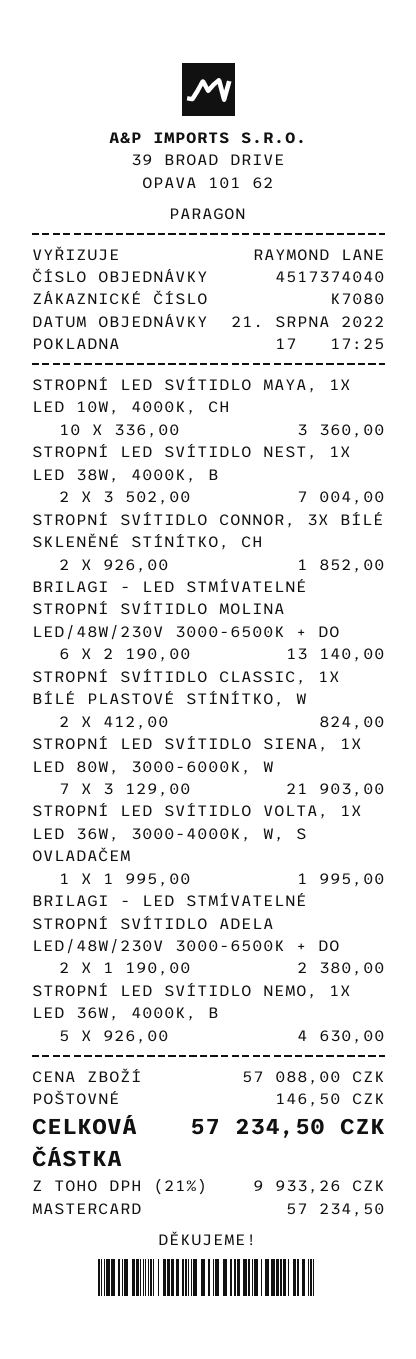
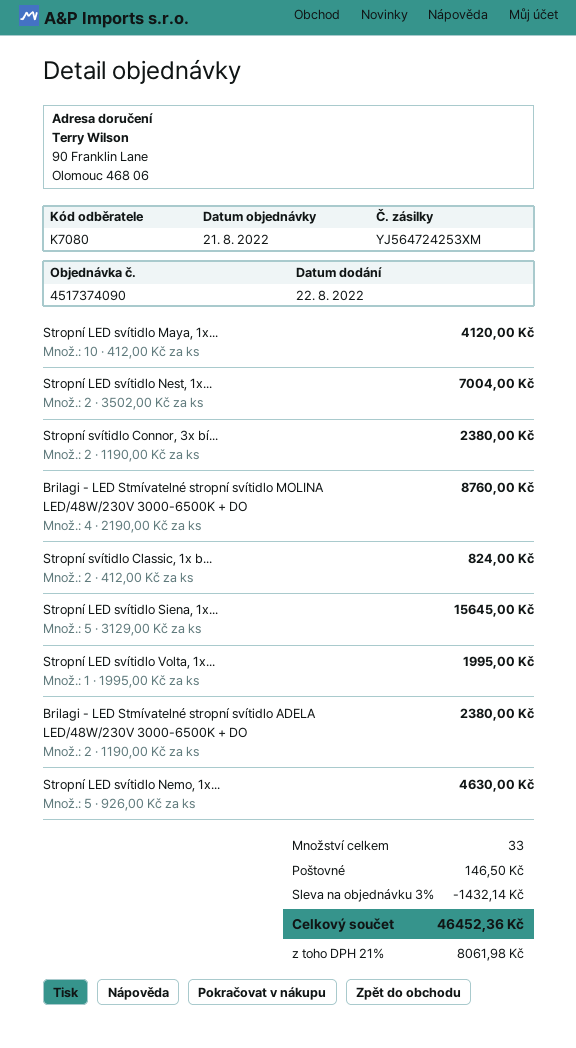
order number: 4517374040 -> 4517374090
STROPNÍ LED SVÍTIDLO MAYA, 1X LED 10W, 4000K, CH: 10 x 336.00 = 3360.00 -> 10 x 412.00 = 4120.00
STROPNÍ SVÍTIDLO CONNOR, 3X BÍLÉ SKLENĚNÉ STÍNÍTKO, CH: 2 x 926.00 = 1852.00 -> 2 x 1190.00 = 2380.00
BRILAGI - LED STMÍVATELNÉ STROPNÍ SVÍTIDLO MOLINA LED/48W/230V 3000-6500K + DO: 6 x 2190.00 = 13140.00 -> 4 x 2190.00 = 8760.00
STROPNÍ LED SVÍTIDLO SIENA, 1X LED 80W, 3000-6000K, W: 7 x 3129.00 = 21903.00 -> 5 x 3129.00 = 15645.00
discount: none -> 3% = 1432.14
tax: 21% = 9933.26 -> 21% = 8061.98
total: 57234.50 -> 46452.36

